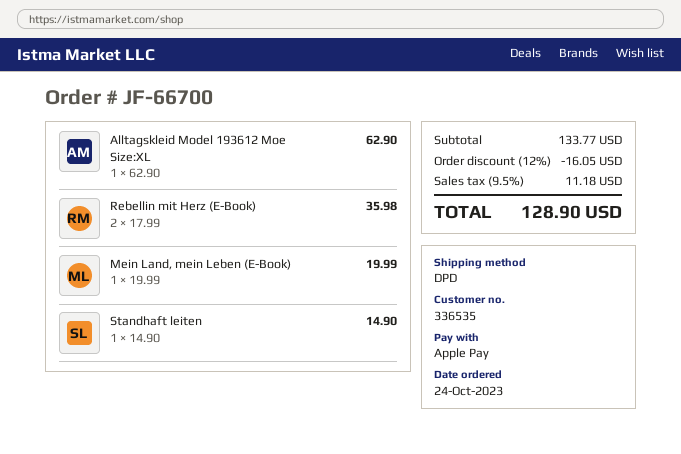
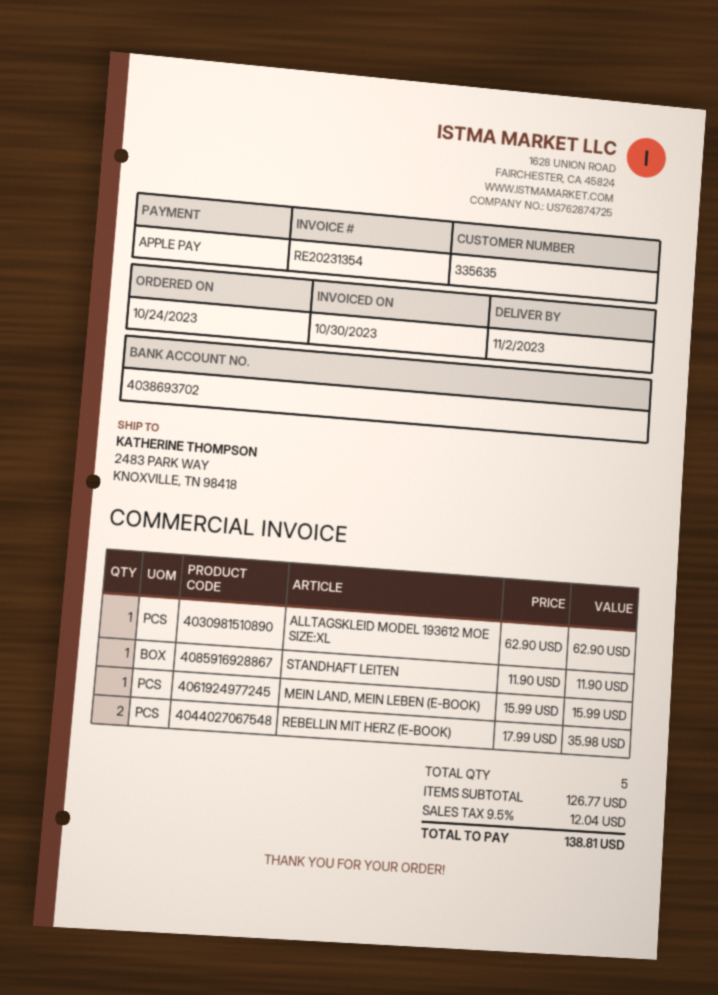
customer number: 336535 -> 335635
Mein Land, mein Leben (E-Book): 1 x 19.99 = 19.99 -> 1 x 15.99 = 15.99
Standhaft leiten: 1 x 14.90 = 14.90 -> 1 x 11.90 = 11.90
subtotal: 133.77 -> 126.77
discount: 12% = 16.05 -> none
tax: 9.5% = 11.18 -> 9.5% = 12.04
total: 128.90 -> 138.81

